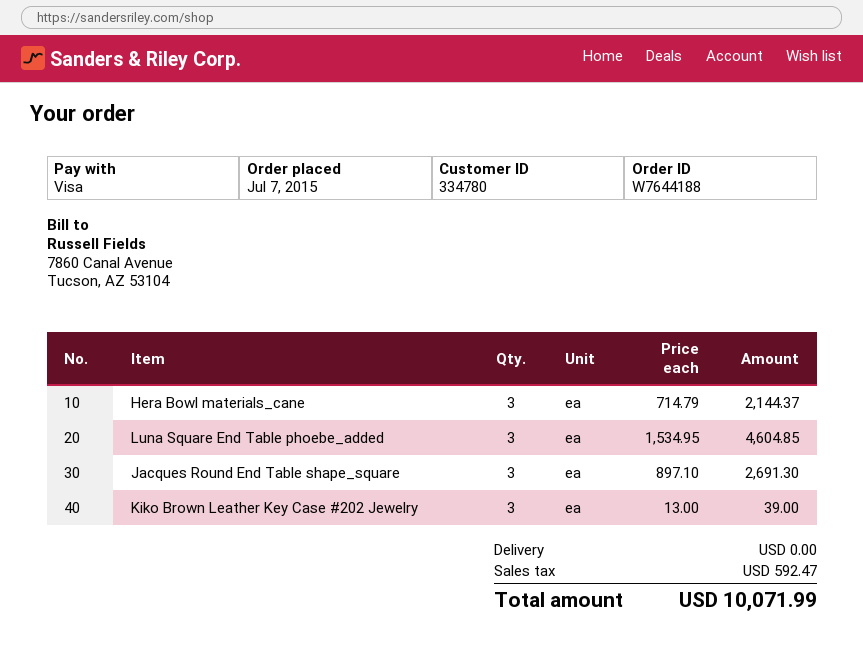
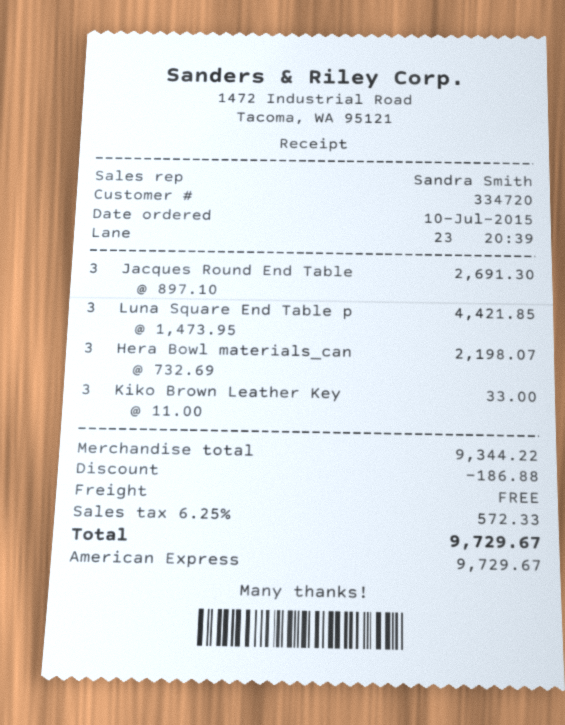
order date: 2015-07-07 -> 2015-07-10
customer number: 334780 -> 334720
payment method: Visa -> American Express
Hera Bowl materials_cane: 3 x 714.79 = 2144.37 -> 3 x 732.69 = 2198.07
Luna Square End Table phoebe_added: 3 x 1534.95 = 4604.85 -> 3 x 1473.95 = 4421.85
Kiko Brown Leather Key Case #202 Jewelry: 3 x 13.00 = 39.00 -> 3 x 11.00 = 33.00
discount: none -> 186.88
tax: 592.47 -> 572.33
total: 10071.99 -> 9729.67

